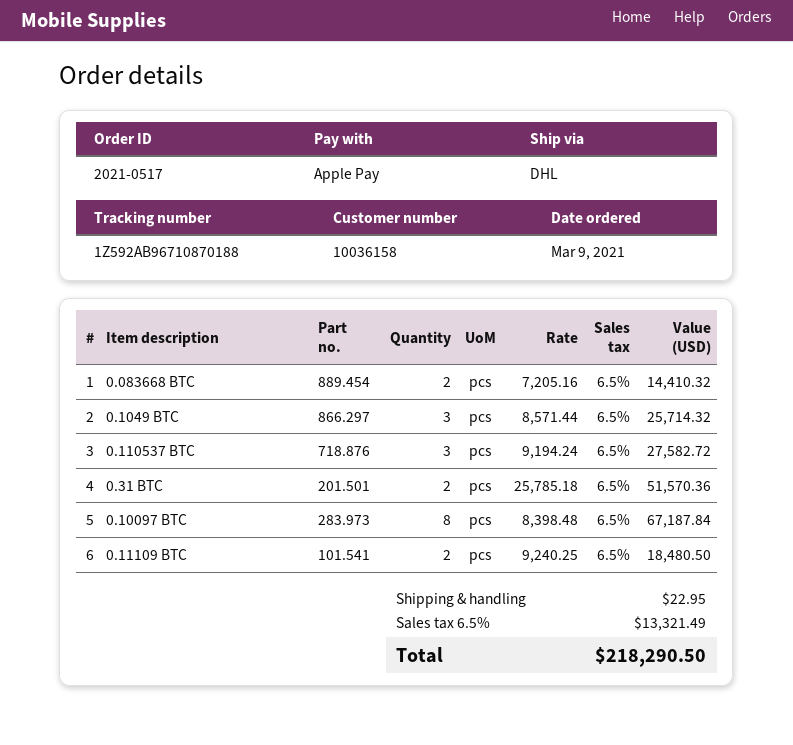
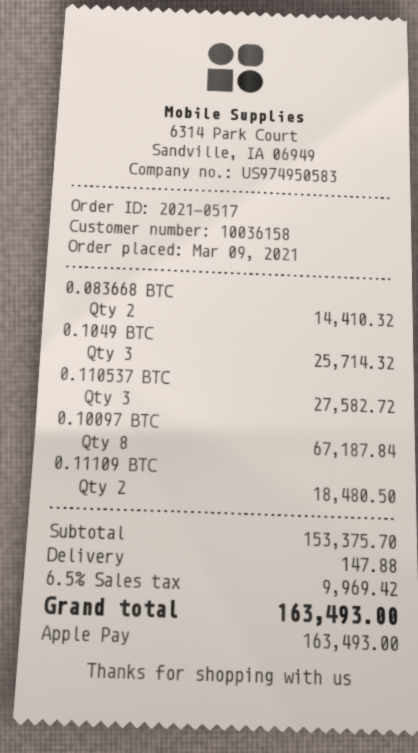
0.31 BTC: 2 for 51570.36 -> none
shipping: 22.95 -> 147.88
tax: 6.5% = 13321.49 -> 6.5% = 9969.42
total: 218290.50 -> 163493.00

